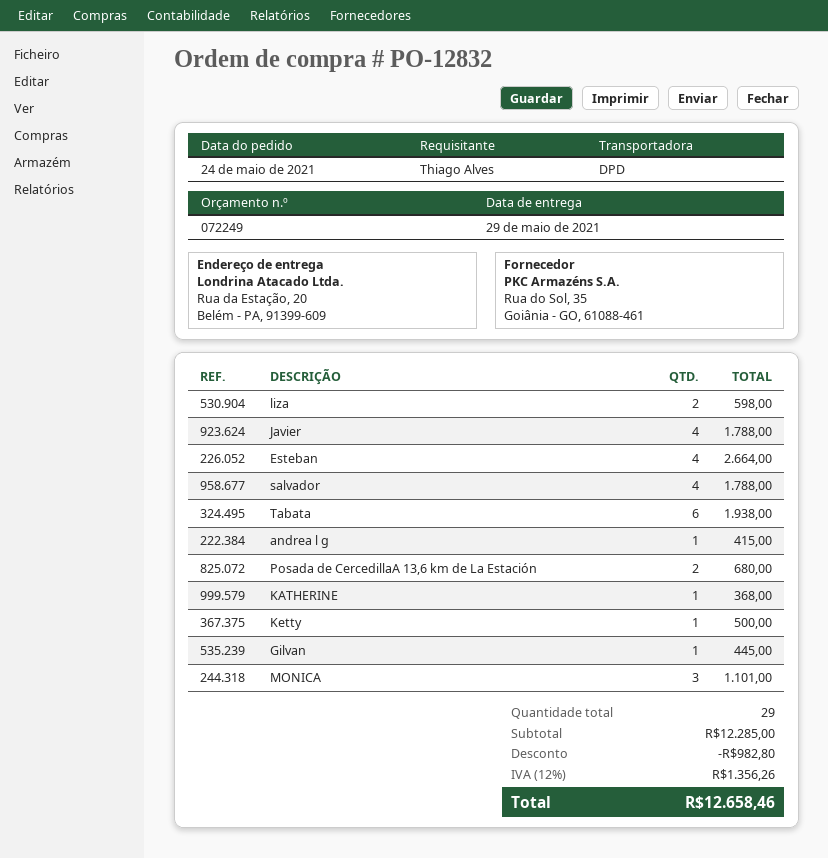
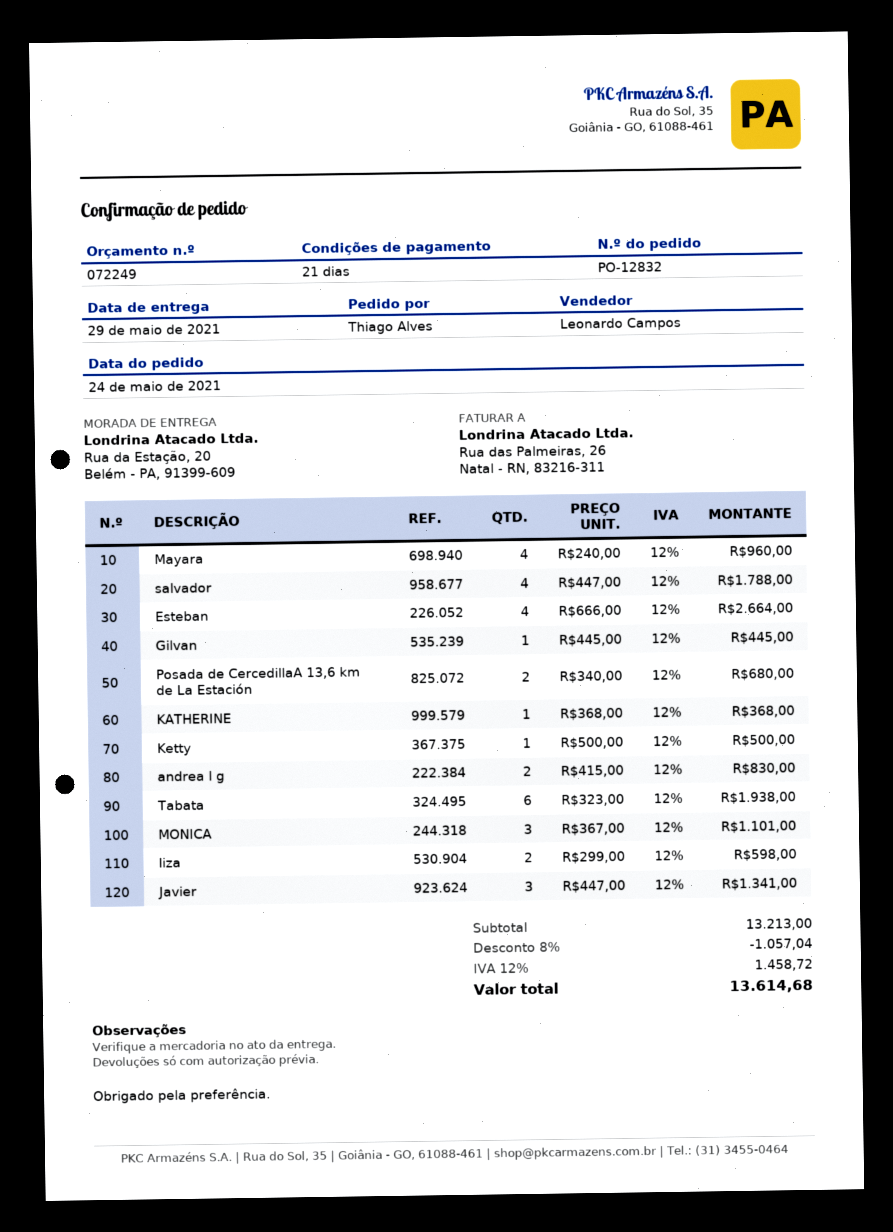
Javier: 4 for 1788.00 -> 3 for 1341.00
andrea l g: 1 for 415.00 -> 2 for 830.00
Mayara: none -> 4 for 960.00
subtotal: 12285.00 -> 13213.00
discount: 982.80 -> 1057.04
tax: 12% = 1356.26 -> 12% = 1458.72
total: 12658.46 -> 13614.68

